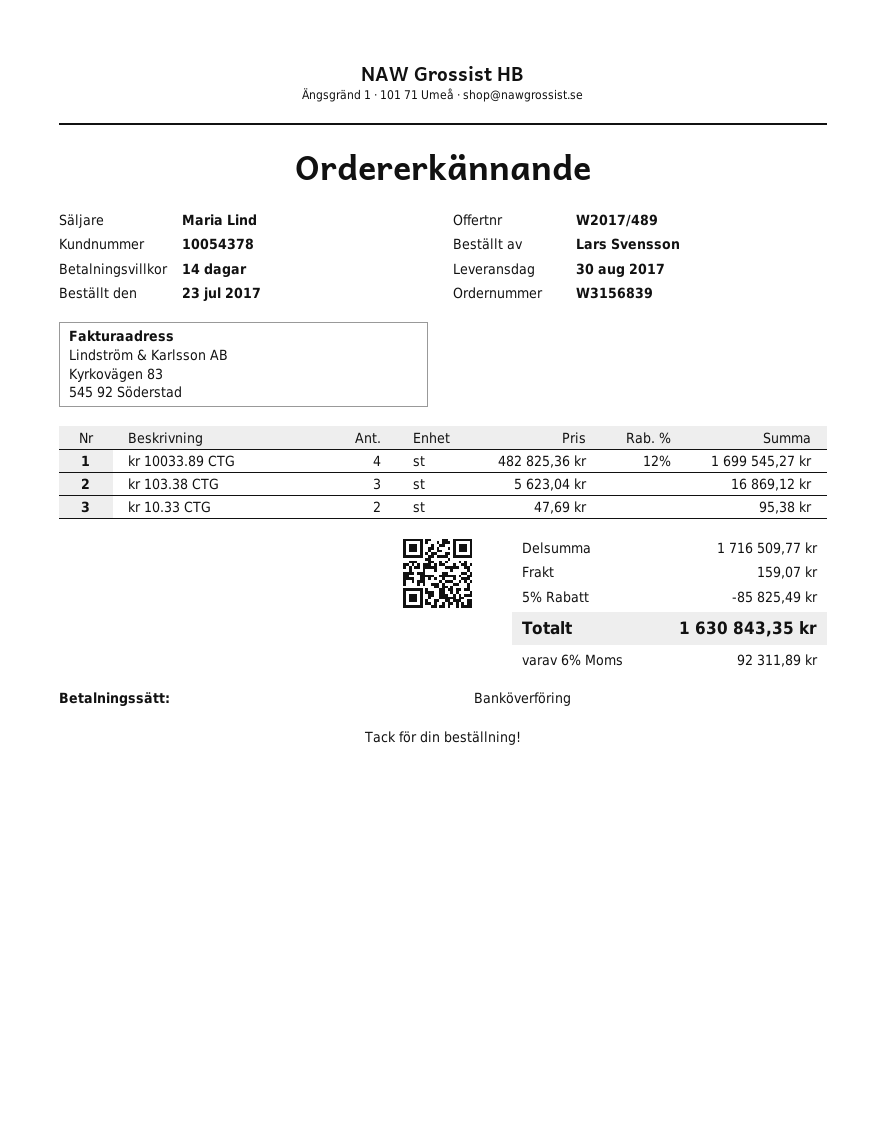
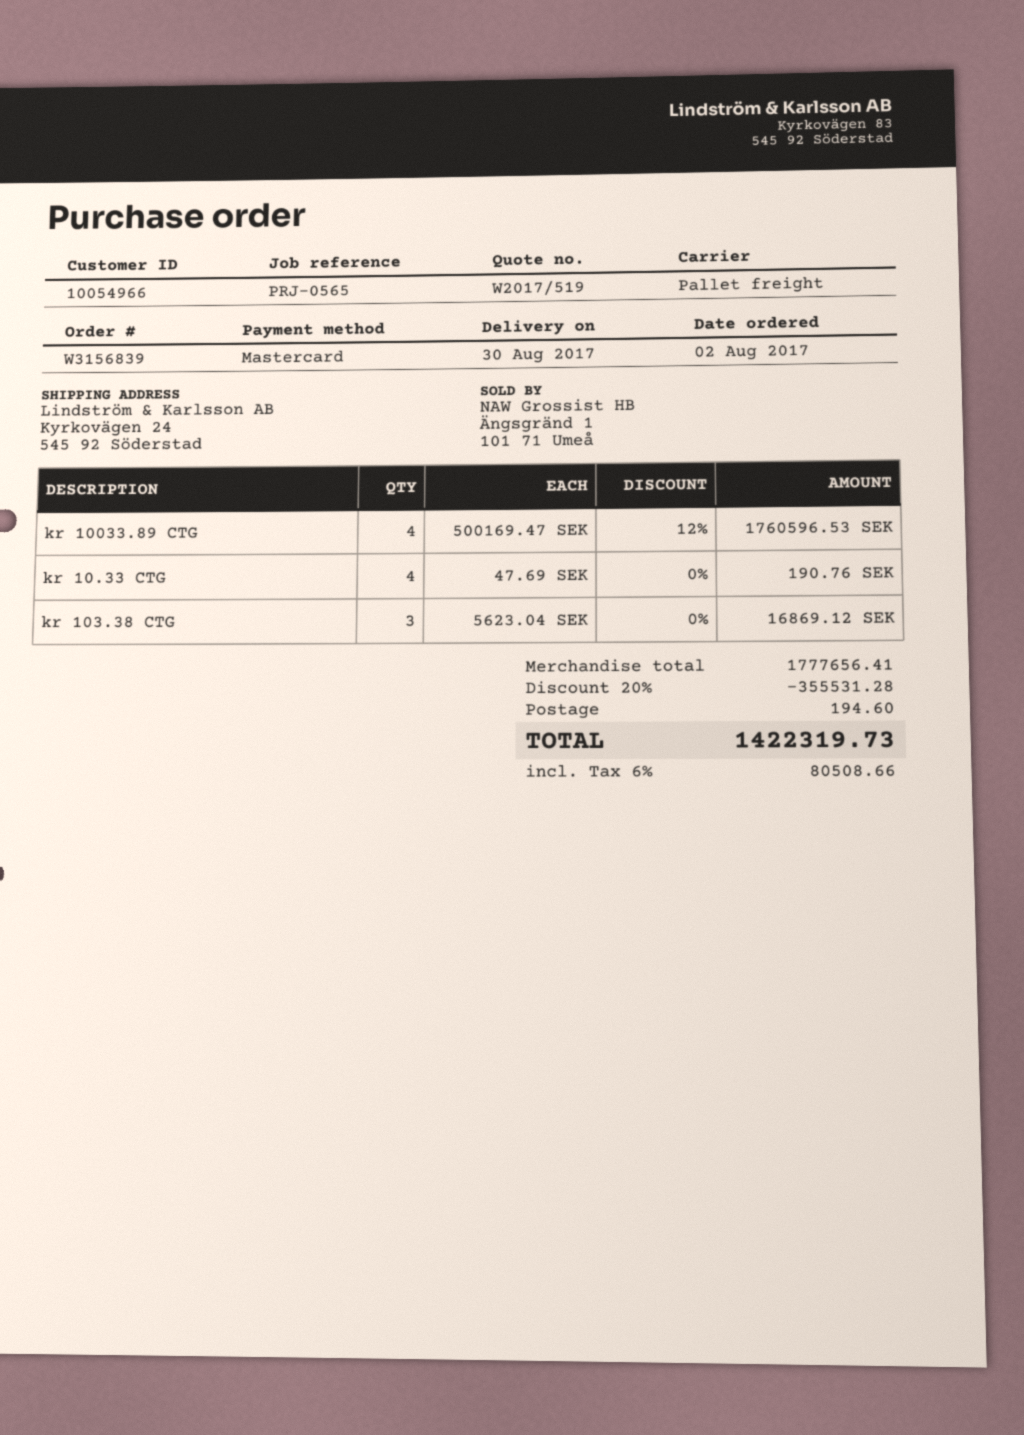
quote number: W2017/489 -> W2017/519
order date: 2017-07-23 -> 2017-08-02
customer number: 10054378 -> 10054966
payment method: bank transfer -> Mastercard
kr 10033.89 CTG: 4 x 482825.36 - 12% = 1699545.27 -> 4 x 500169.47 - 12% = 1760596.53
kr 10.33 CTG: 2 x 47.69 = 95.38 -> 4 x 47.69 = 190.76
subtotal: 1716509.77 -> 1777656.41
discount: 5% = 85825.49 -> 20% = 355531.28
shipping: 159.07 -> 194.60
tax: 6% = 92311.89 -> 6% = 80508.66
total: 1630843.35 -> 1422319.73

